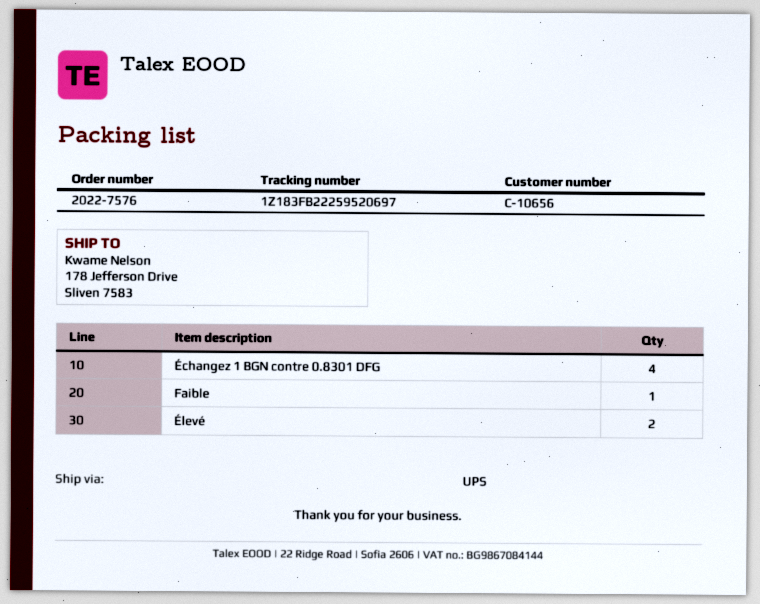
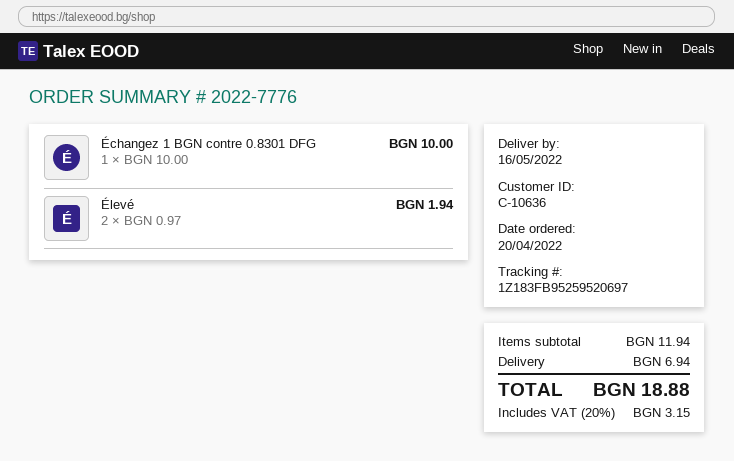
order number: 2022-7576 -> 2022-7776
customer number: C-10656 -> C-10636
tracking number: 1Z183FB22259520697 -> 1Z183FB95259520697
Échangez 1 BGN contre 0.8301 DFG: 4 -> 1
Faible: 1 -> none

